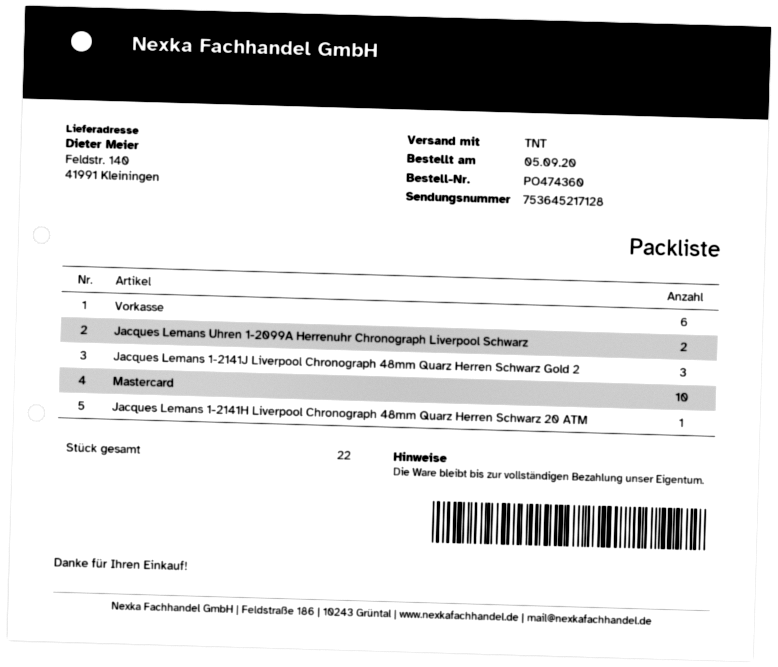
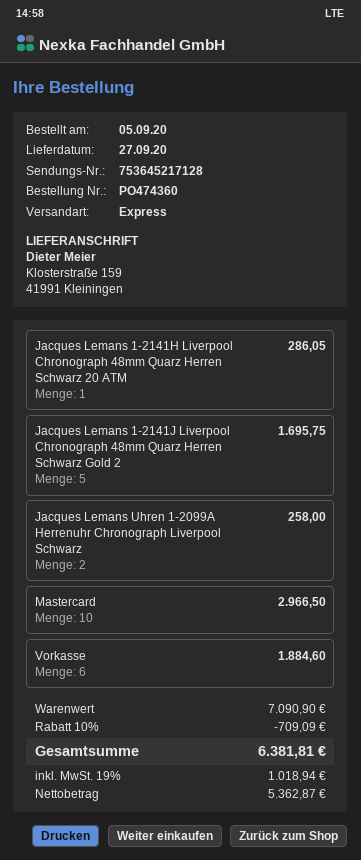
shipping method: TNT -> express
ship to: Feldstr. 140, 41991 Kleiningen -> Klosterstraße 159, 41991 Kleiningen
Jacques Lemans 1-2141J Liverpool Chronograph 48mm Quarz Herren Schwarz Gold 2: 3 -> 5

